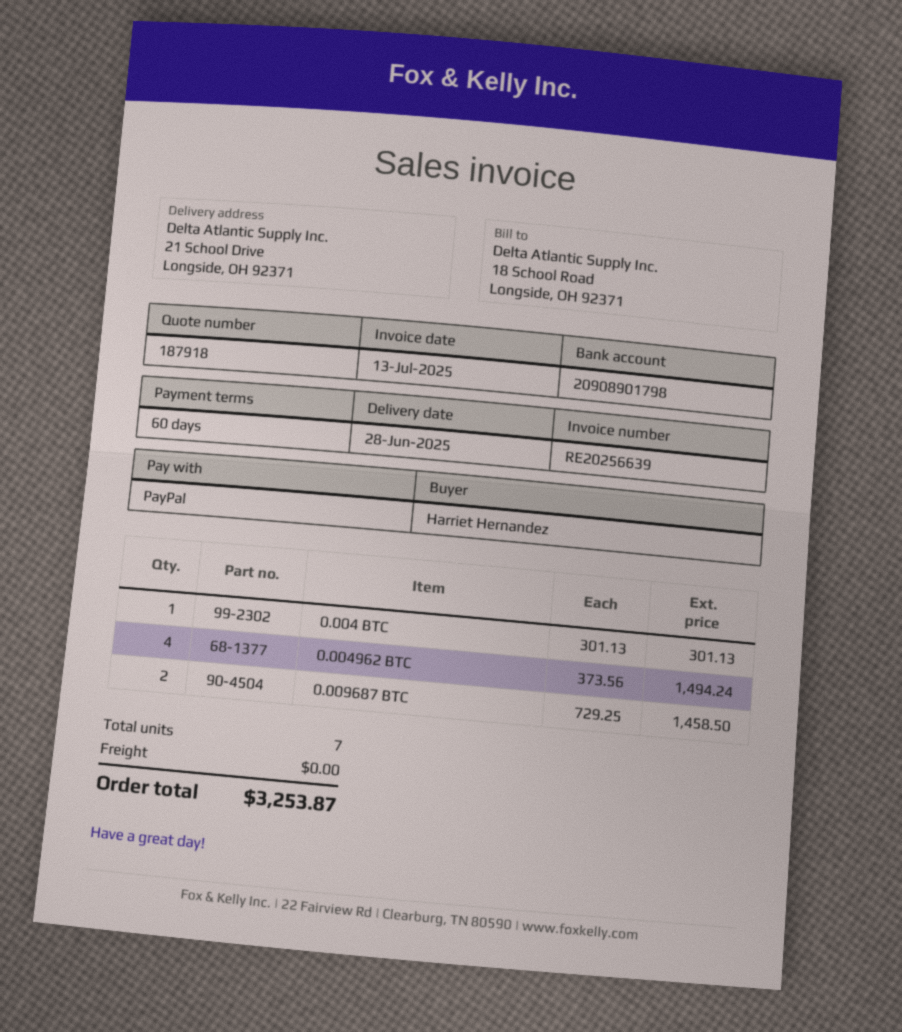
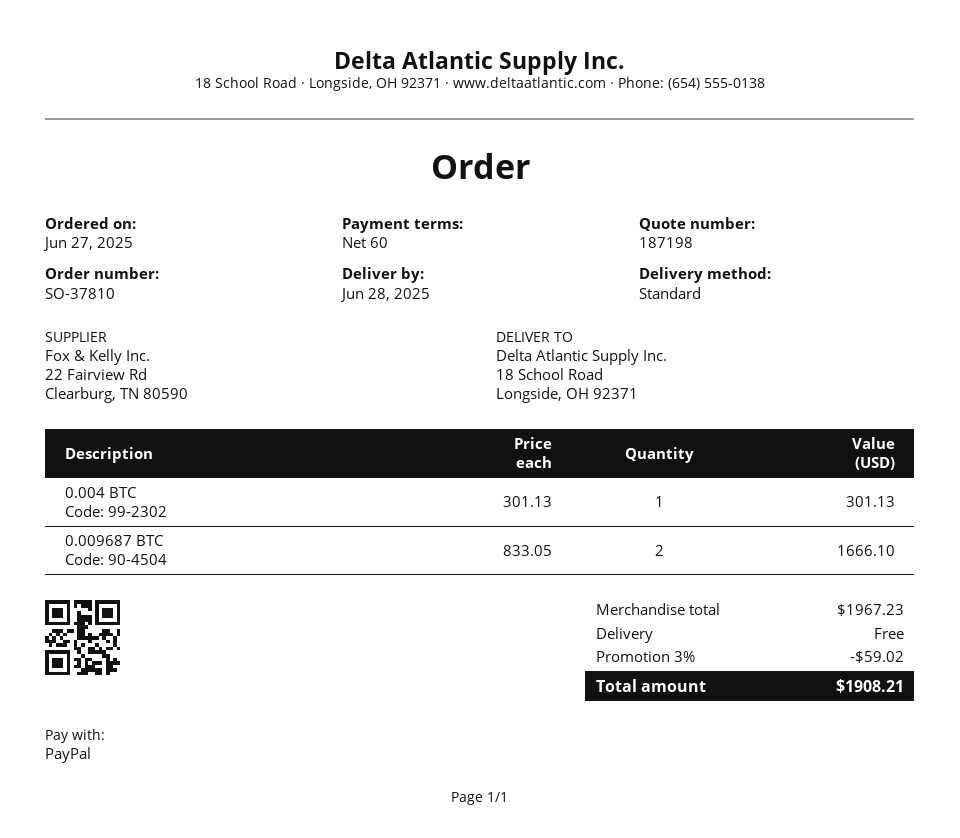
quote number: 187918 -> 187198
ship to: 21 School Drive, Longside, OH 92371 -> 18 School Road, Longside, OH 92371
0.004962 BTC: 4 x 373.56 = 1494.24 -> none
0.009687 BTC: 2 x 729.25 = 1458.50 -> 2 x 833.05 = 1666.10
discount: none -> 3% = 59.02
total: 3253.87 -> 1908.21

